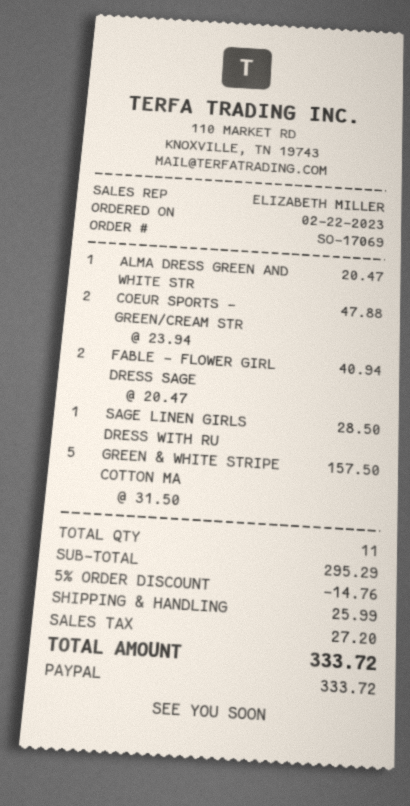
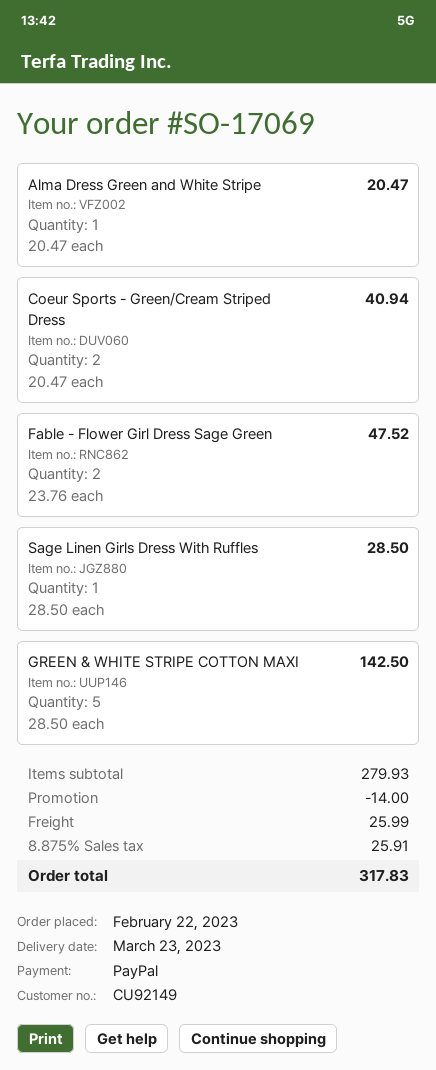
COEUR SPORTS - GREEN/CREAM STR: 2 x 23.94 = 47.88 -> 2 x 20.47 = 40.94
FABLE - FLOWER GIRL DRESS SAGE: 2 x 20.47 = 40.94 -> 2 x 23.76 = 47.52
GREEN & WHITE STRIPE COTTON MA: 5 x 31.50 = 157.50 -> 5 x 28.50 = 142.50
subtotal: 295.29 -> 279.93
discount: 14.76 -> 14.00
tax: 27.20 -> 25.91
total: 333.72 -> 317.83

